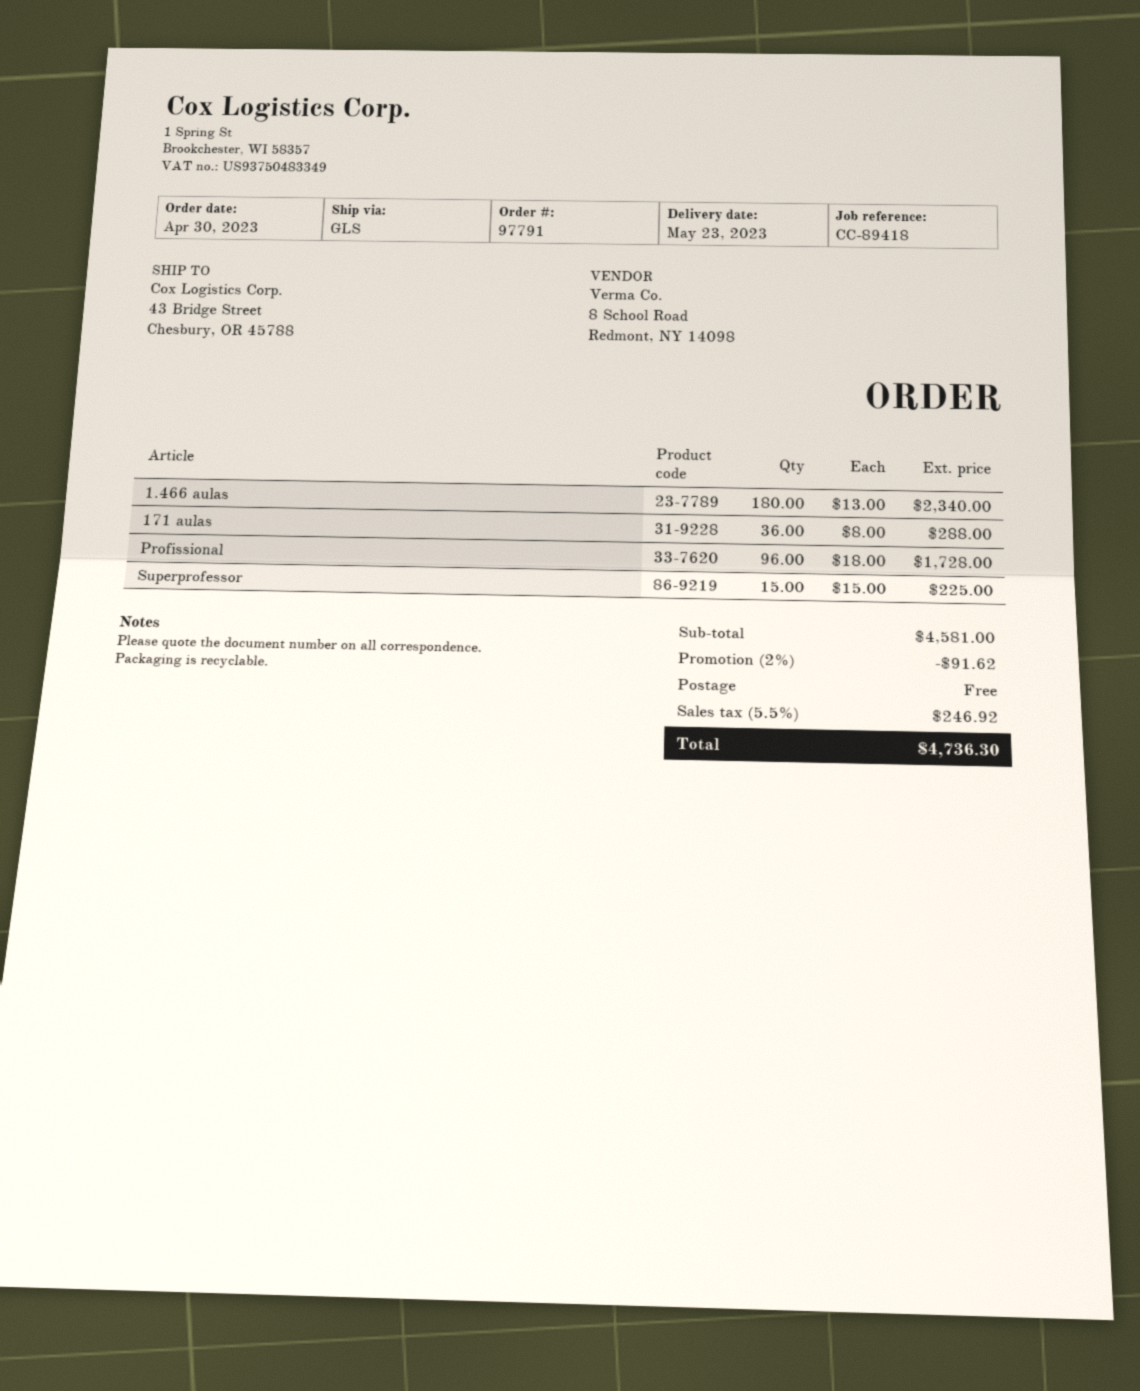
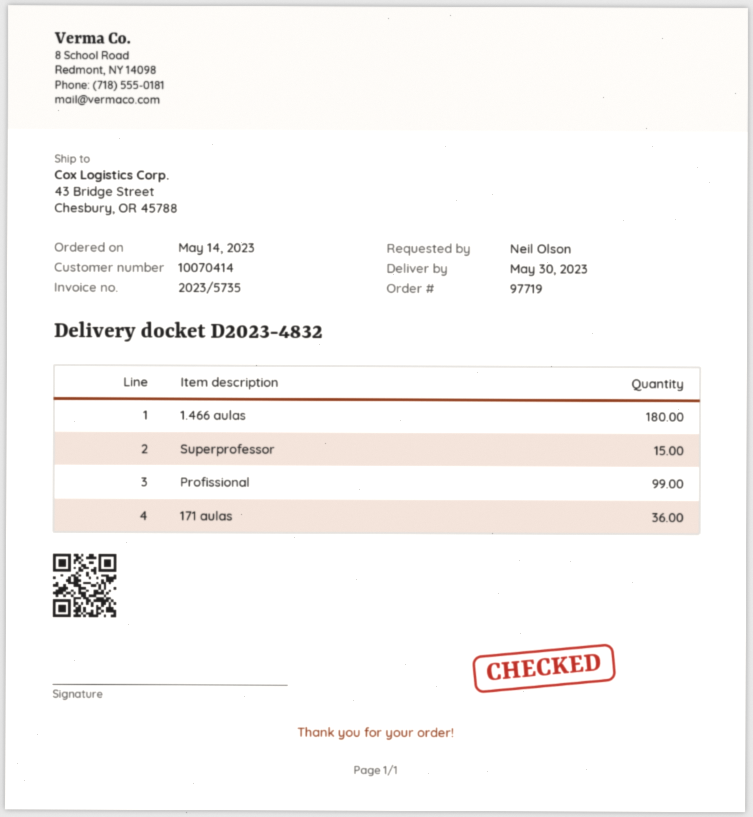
order number: 97791 -> 97719
order date: 2023-04-30 -> 2023-05-14
delivery date: 2023-05-23 -> 2023-05-30
Profissional: 96 -> 99

